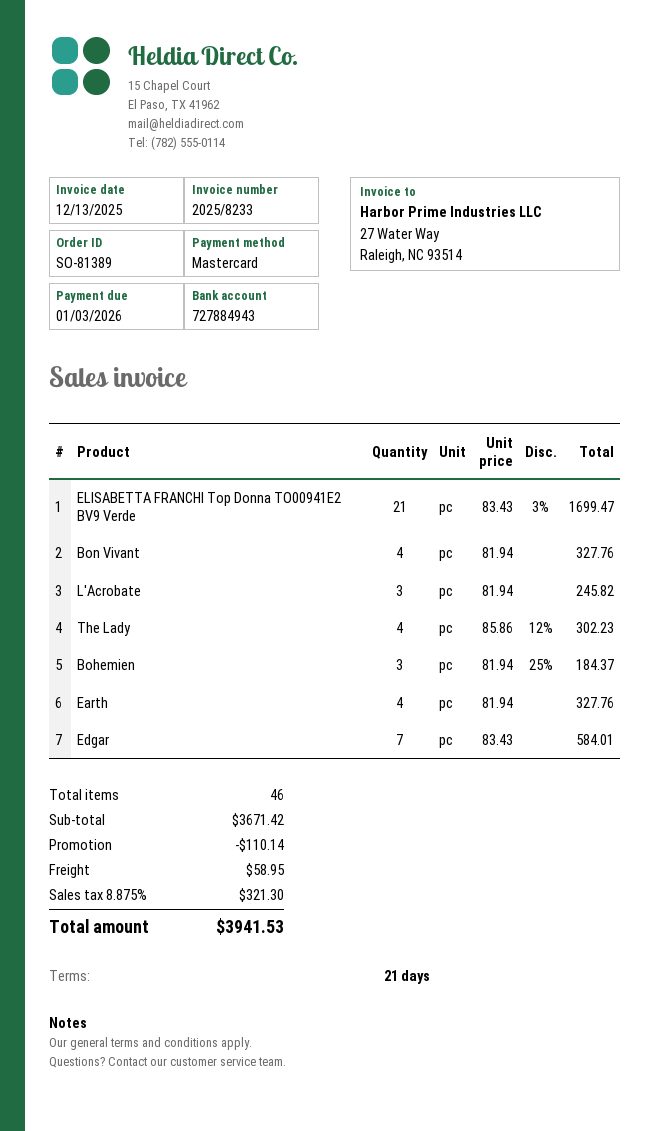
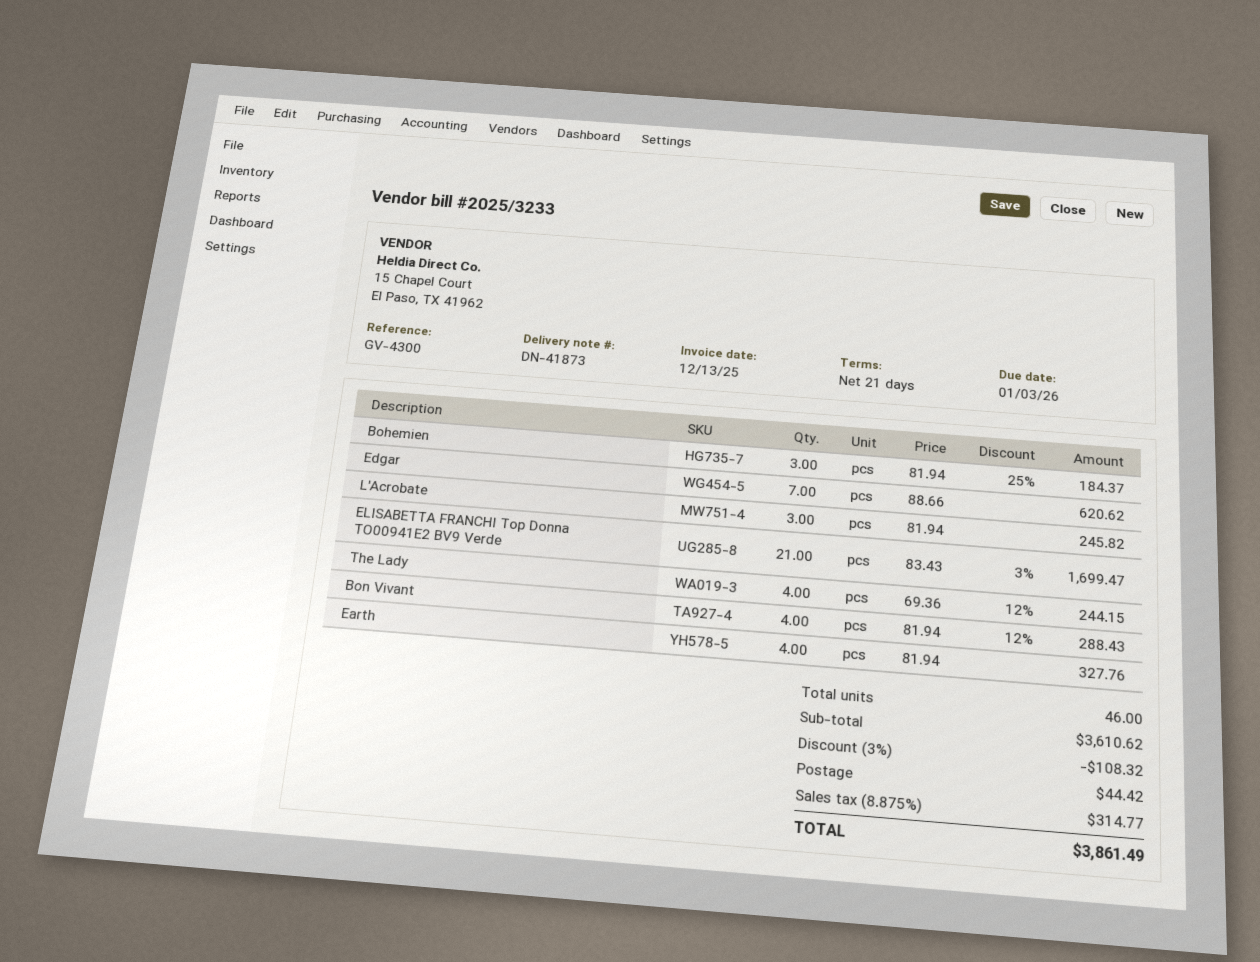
invoice number: 2025/8233 -> 2025/3233
Bon Vivant: 4 x 81.94 = 327.76 -> 4 x 81.94 - 12% = 288.43
The Lady: 4 x 85.86 - 12% = 302.23 -> 4 x 69.36 - 12% = 244.15
Edgar: 7 x 83.43 = 584.01 -> 7 x 88.66 = 620.62
subtotal: 3671.42 -> 3610.62
discount: 110.14 -> 108.32
shipping: 58.95 -> 44.42
tax: 8.875% = 321.30 -> 8.875% = 314.77
total: 3941.53 -> 3861.49

